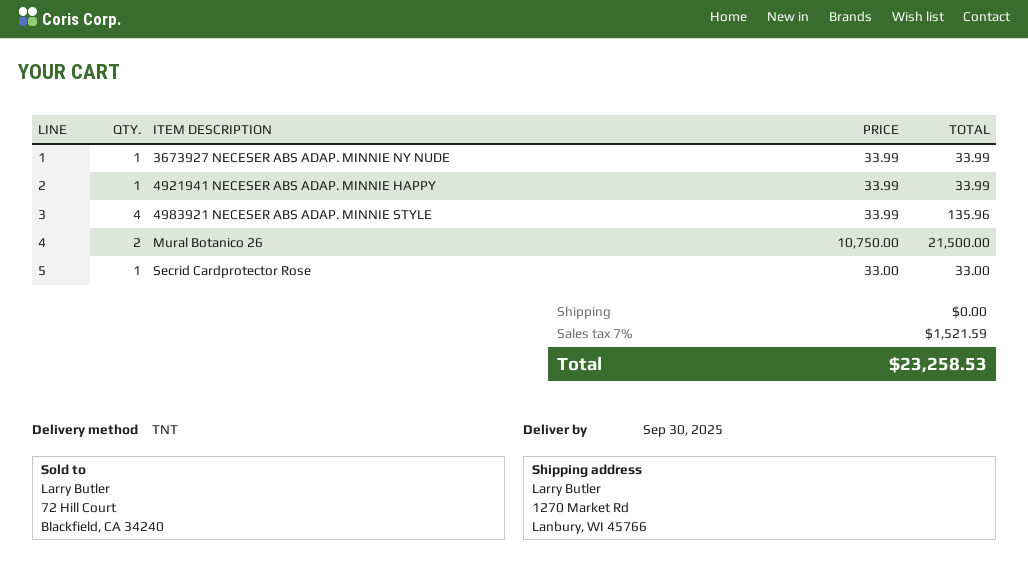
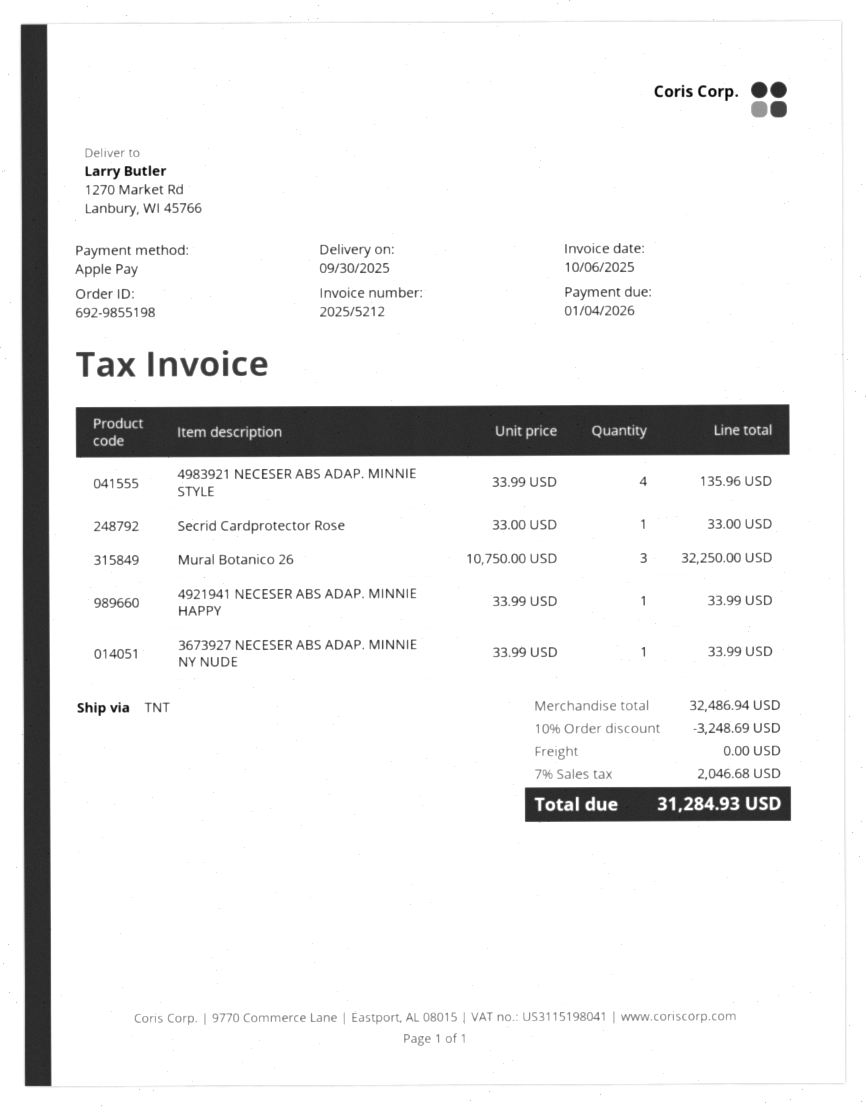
Mural Botanico 26: 2 x 10750.00 = 21500.00 -> 3 x 10750.00 = 32250.00
discount: none -> 10% = 3248.69
tax: 7% = 1521.59 -> 7% = 2046.68
total: 23258.53 -> 31284.93

